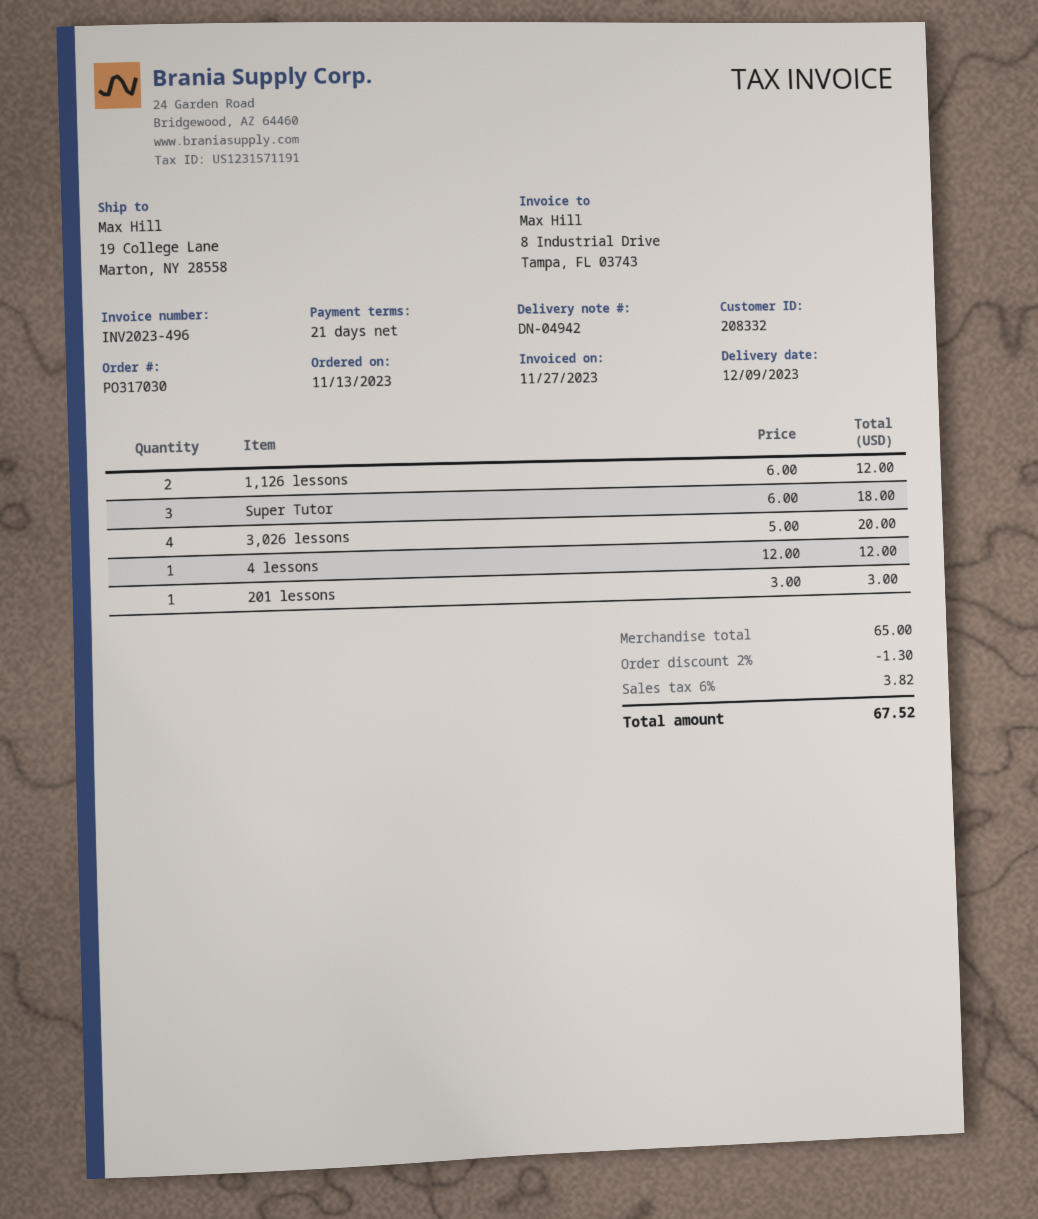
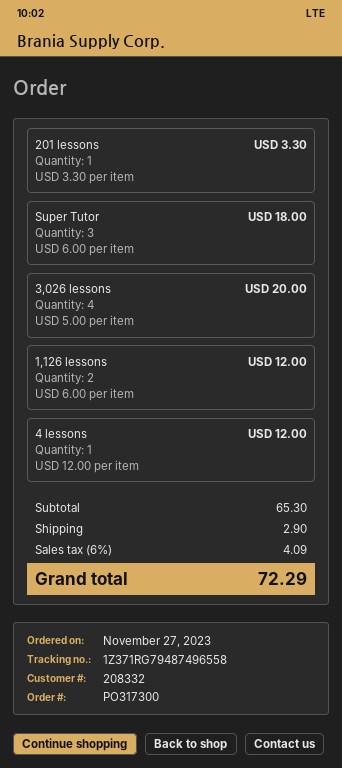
order number: PO317030 -> PO317300
order date: 2023-11-13 -> 2023-11-27
201 lessons: 1 x 3.00 = 3.00 -> 1 x 3.30 = 3.30
subtotal: 65.00 -> 65.30
discount: 2% = 1.30 -> none
shipping: none -> 2.90
tax: 6% = 3.82 -> 6% = 4.09
total: 67.52 -> 72.29

